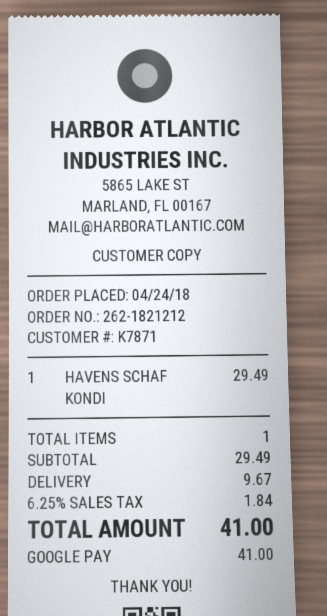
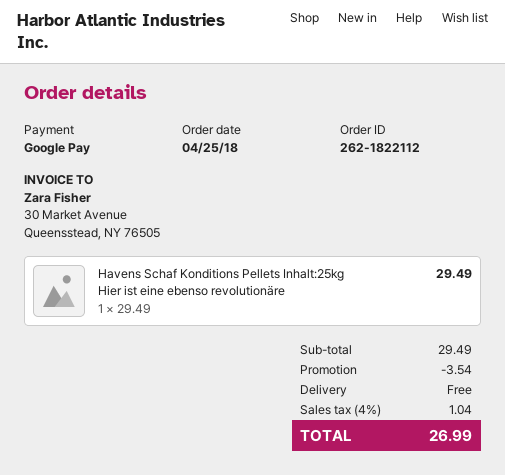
order number: 262-1821212 -> 262-1822112
order date: 2018-04-24 -> 2018-04-25
discount: none -> 3.54
shipping: 9.67 -> 0.00
tax: 6.25% = 1.84 -> 4% = 1.04
total: 41.00 -> 26.99

